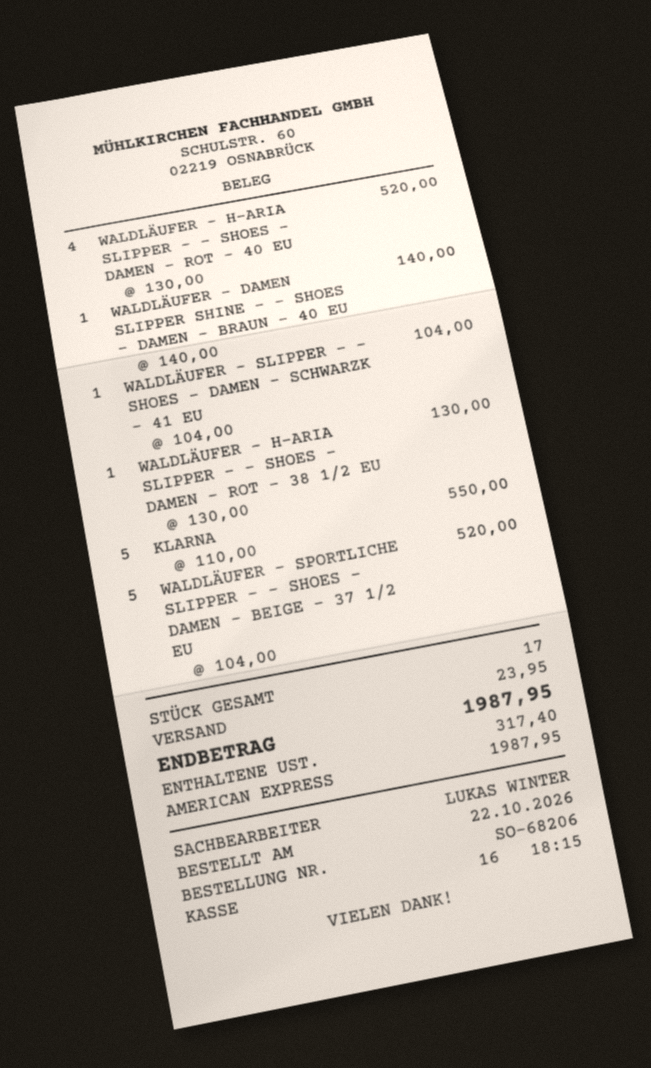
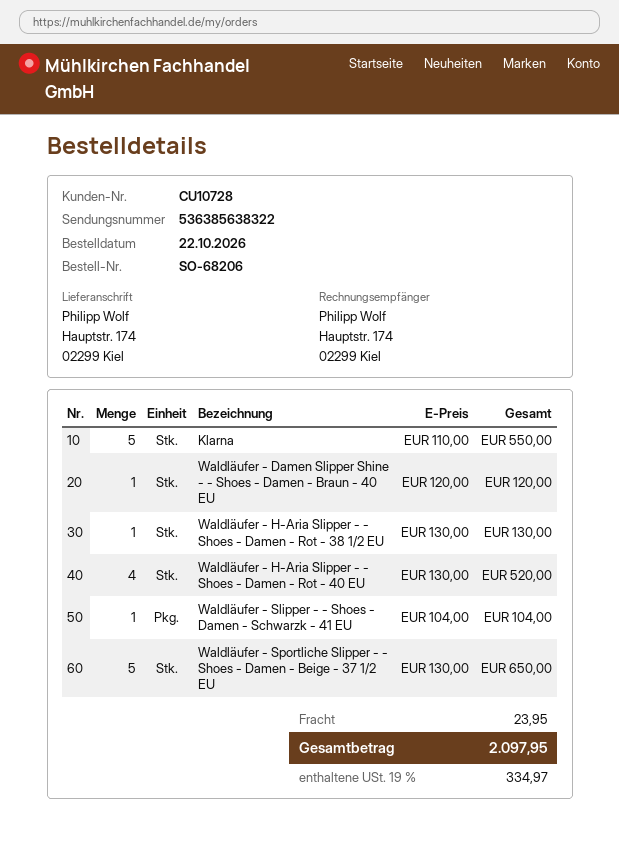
WALDLÄUFER - DAMEN SLIPPER SHINE - - SHOES - DAMEN - BRAUN - 40 EU: 1 x 140.00 = 140.00 -> 1 x 120.00 = 120.00
WALDLÄUFER - SPORTLICHE SLIPPER - - SHOES - DAMEN - BEIGE - 37 1/2 EU: 5 x 104.00 = 520.00 -> 5 x 130.00 = 650.00
tax: 317.40 -> 334.97
total: 1987.95 -> 2097.95

